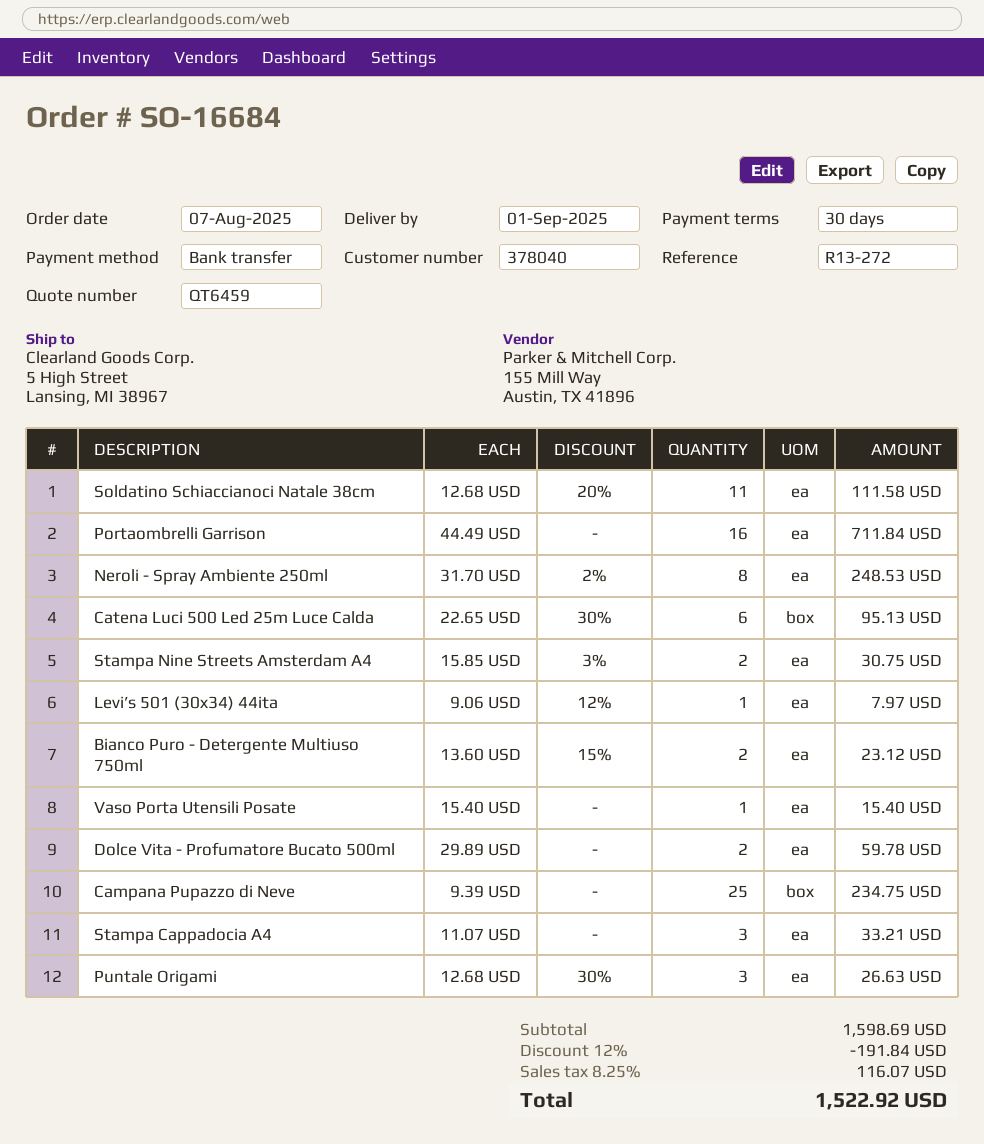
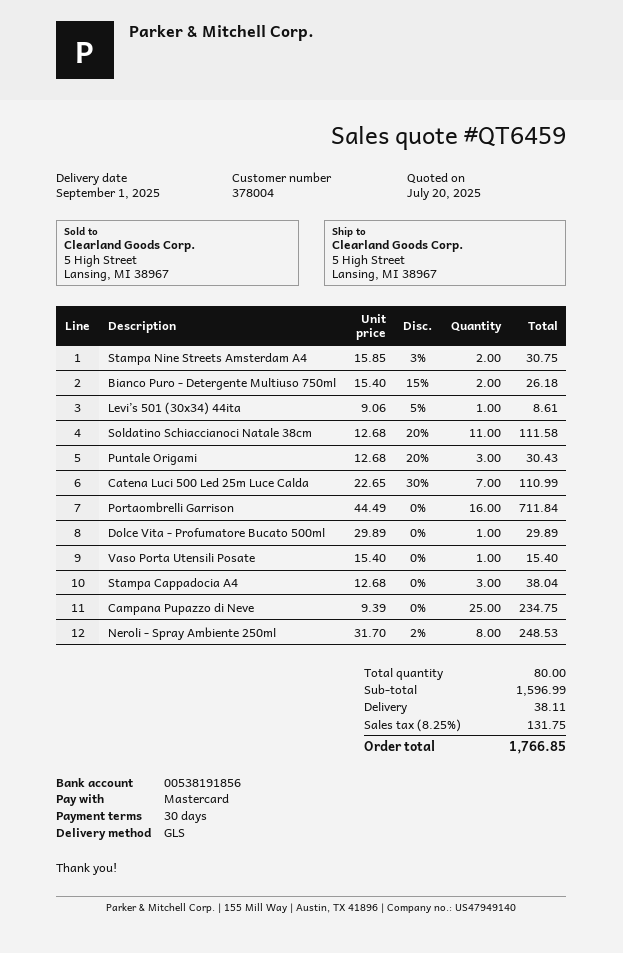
customer number: 378040 -> 378004
payment method: bank transfer -> Mastercard
Catena Luci 500 Led 25m Luce Calda: 6 x 22.65 - 30% = 95.13 -> 7 x 22.65 - 30% = 110.99
Levi’s 501 (30x34) 44ita: 1 x 9.06 - 12% = 7.97 -> 1 x 9.06 - 5% = 8.61
Bianco Puro - Detergente Multiuso 750ml: 2 x 13.60 - 15% = 23.12 -> 2 x 15.40 - 15% = 26.18
Dolce Vita - Profumatore Bucato 500ml: 2 x 29.89 = 59.78 -> 1 x 29.89 = 29.89
Stampa Cappadocia A4: 3 x 11.07 = 33.21 -> 3 x 12.68 = 38.04
Puntale Origami: 3 x 12.68 - 30% = 26.63 -> 3 x 12.68 - 20% = 30.43
subtotal: 1598.69 -> 1596.99
discount: 12% = 191.84 -> none
shipping: none -> 38.11
tax: 8.25% = 116.07 -> 8.25% = 131.75
total: 1522.92 -> 1766.85

